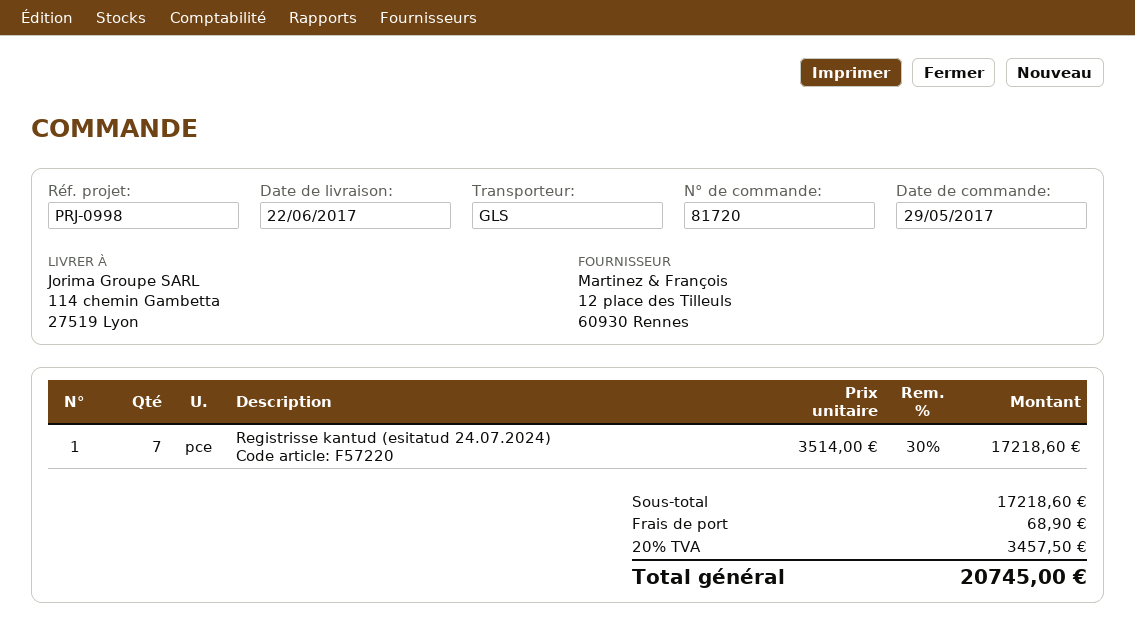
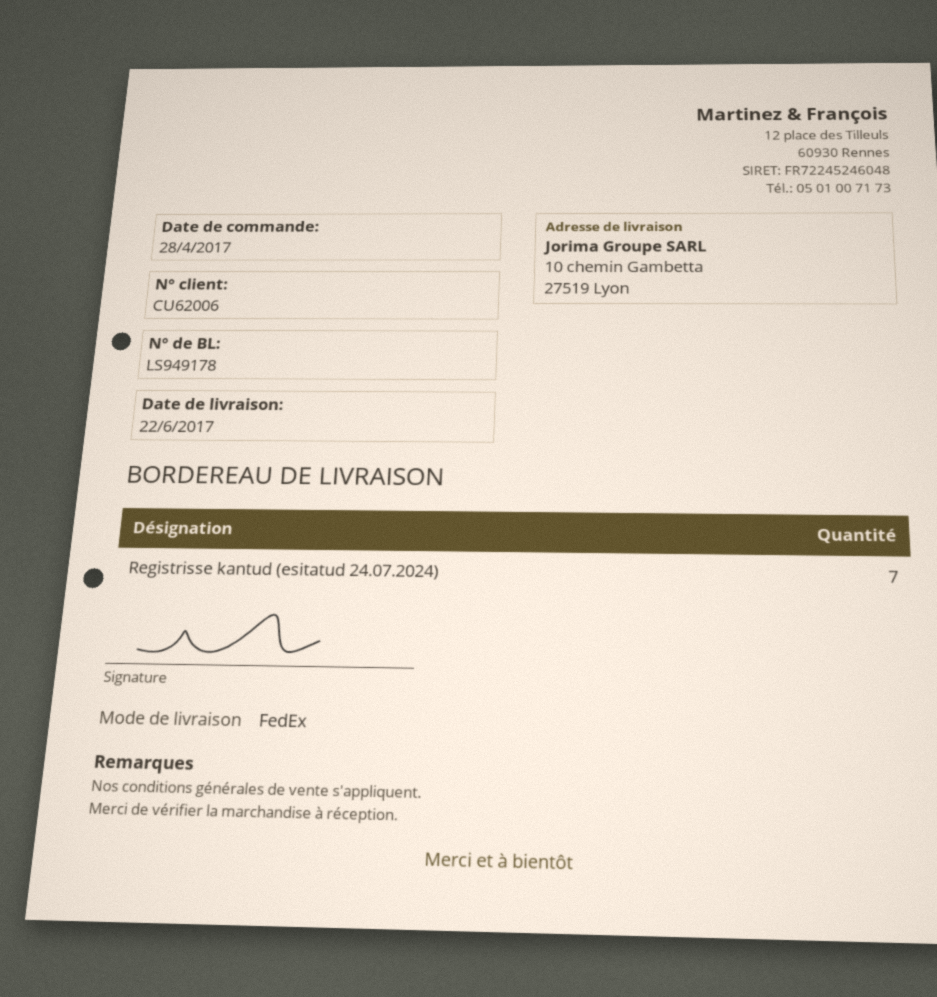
order date: 2017-05-29 -> 2017-04-28
shipping method: GLS -> FedEx
ship to: 114 chemin Gambetta, 27519 Lyon -> 10 chemin Gambetta, 27519 Lyon

